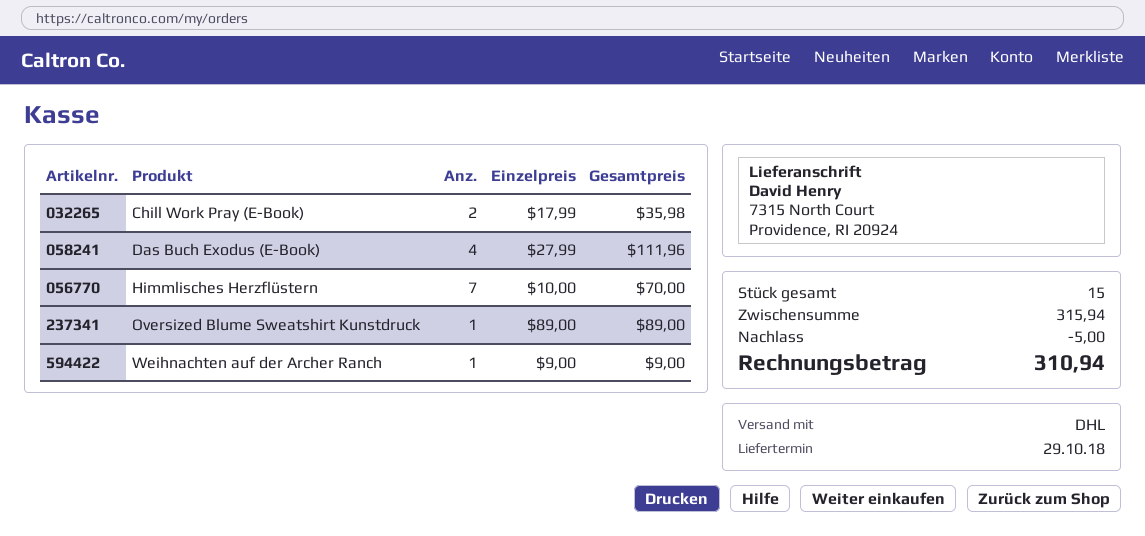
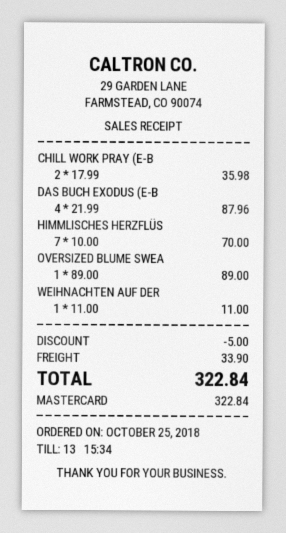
Das Buch Exodus (E-Book): 4 x 27.99 = 111.96 -> 4 x 21.99 = 87.96
Weihnachten auf der Archer Ranch: 1 x 9.00 = 9.00 -> 1 x 11.00 = 11.00
shipping: none -> 33.90
total: 310.94 -> 322.84

